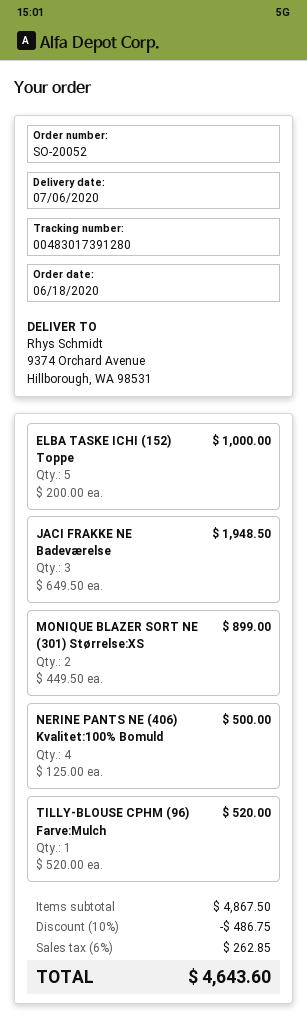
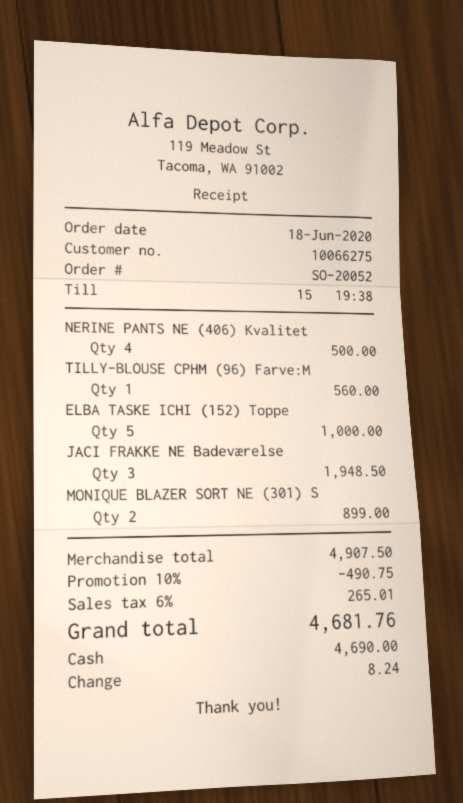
TILLY-BLOUSE CPHM (96) Farve:Mulch: 1 for 520.00 -> 1 for 560.00
subtotal: 4867.50 -> 4907.50
discount: 10% = 486.75 -> 10% = 490.75
tax: 6% = 262.85 -> 6% = 265.01
total: 4643.60 -> 4681.76

